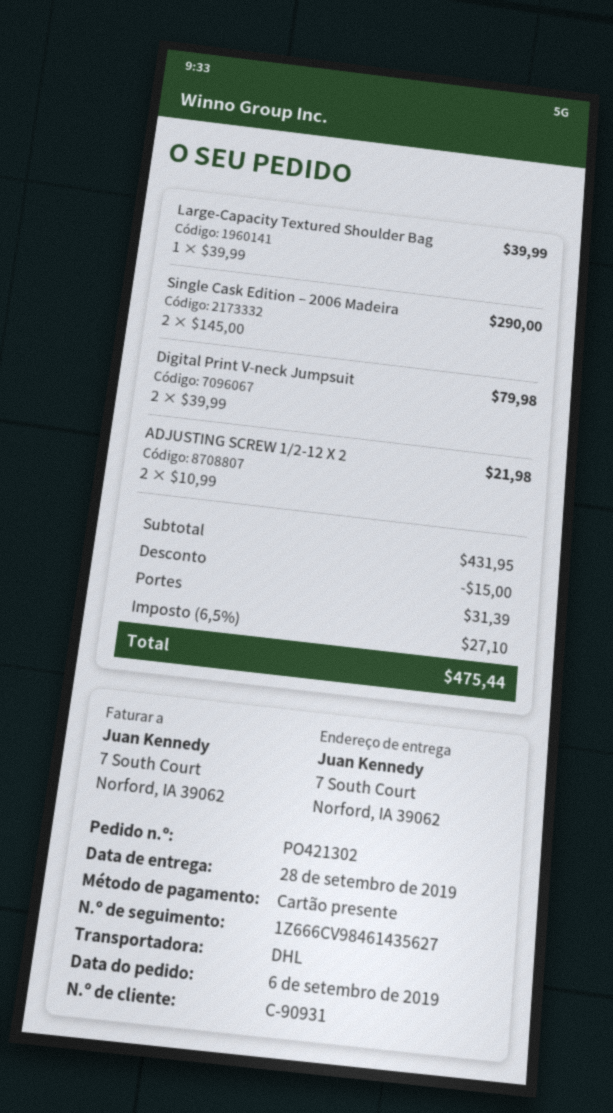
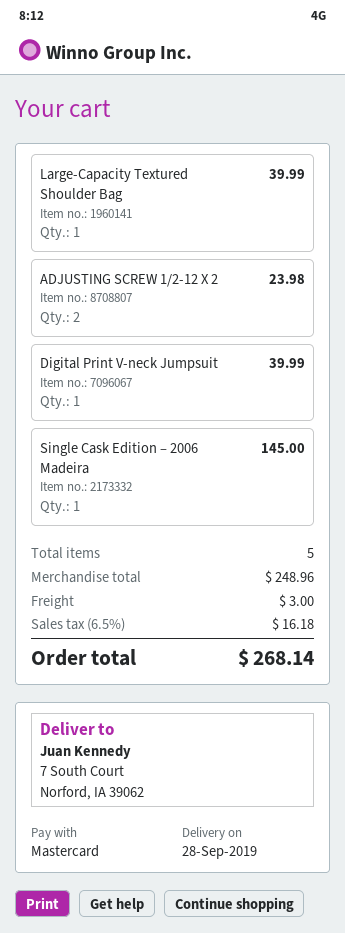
payment method: gift card -> Mastercard
Single Cask Edition – 2006 Madeira: 2 for 290.00 -> 1 for 145.00
Digital Print V-neck Jumpsuit: 2 for 79.98 -> 1 for 39.99
ADJUSTING SCREW 1/2-12 X 2: 2 for 21.98 -> 2 for 23.98
subtotal: 431.95 -> 248.96
discount: 15.00 -> none
shipping: 31.39 -> 3.00
tax: 6.5% = 27.10 -> 6.5% = 16.18
total: 475.44 -> 268.14

